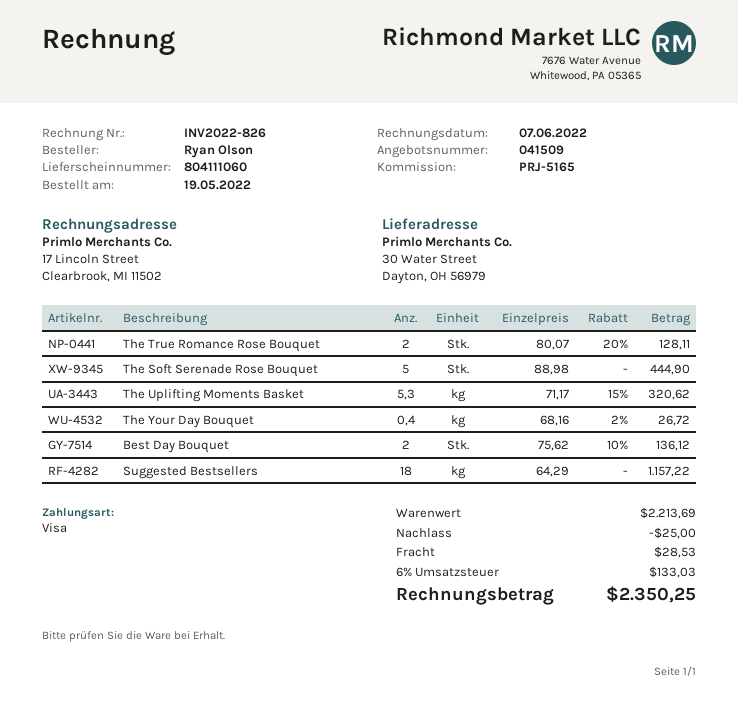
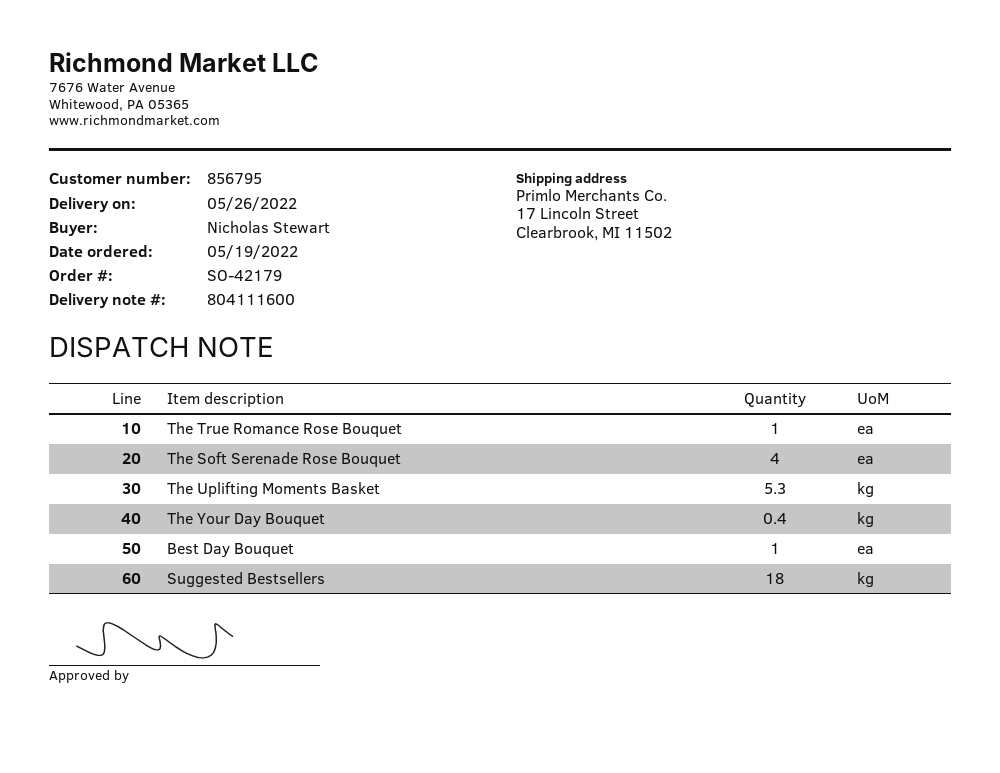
delivery note number: 804111060 -> 804111600
ordered by: Ryan Olson -> Nicholas Stewart
ship to: 30 Water Street, Dayton, OH 56979 -> 17 Lincoln Street, Clearbrook, MI 11502
The True Romance Rose Bouquet: 2 -> 1
The Soft Serenade Rose Bouquet: 5 -> 4
Best Day Bouquet: 2 -> 1

